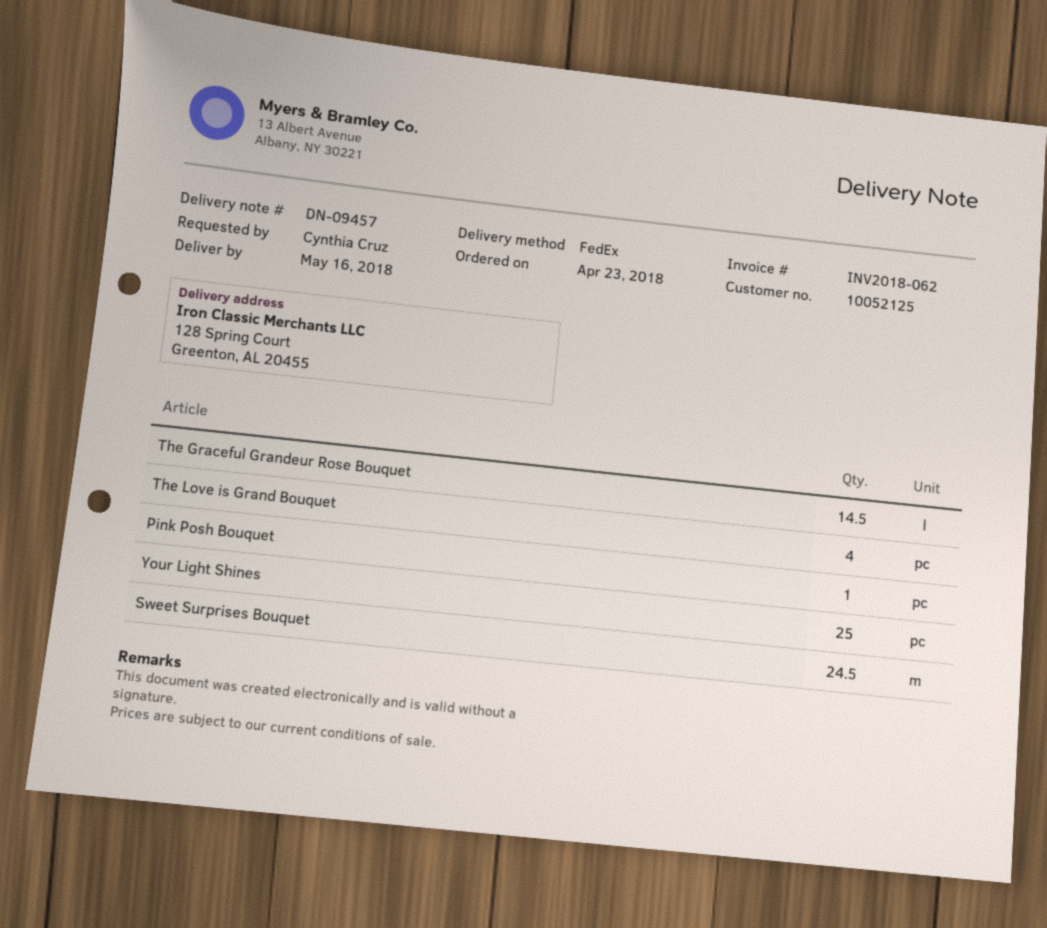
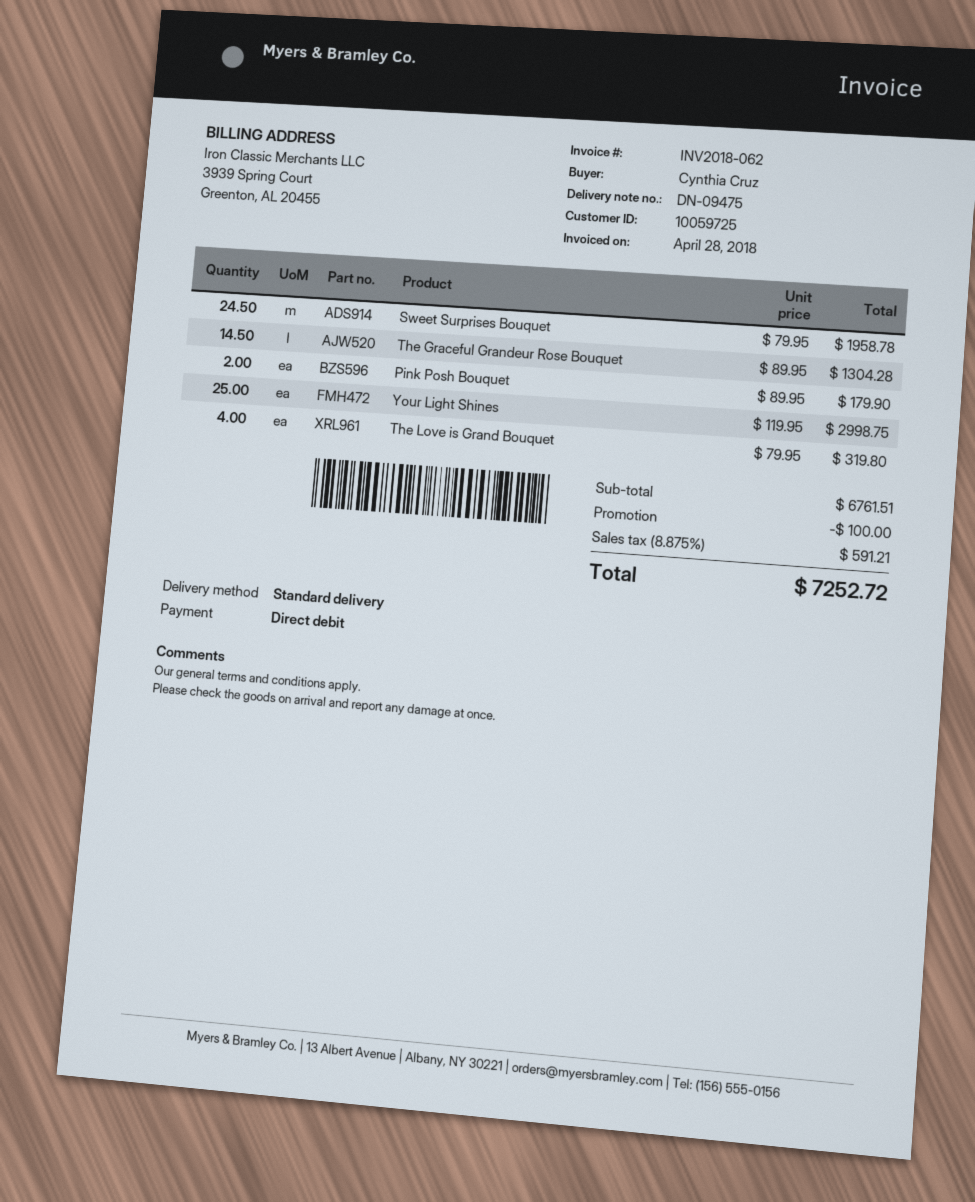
delivery note number: DN-09457 -> DN-09475
customer number: 10052125 -> 10059725
shipping method: FedEx -> standard
Pink Posh Bouquet: 1 -> 2

